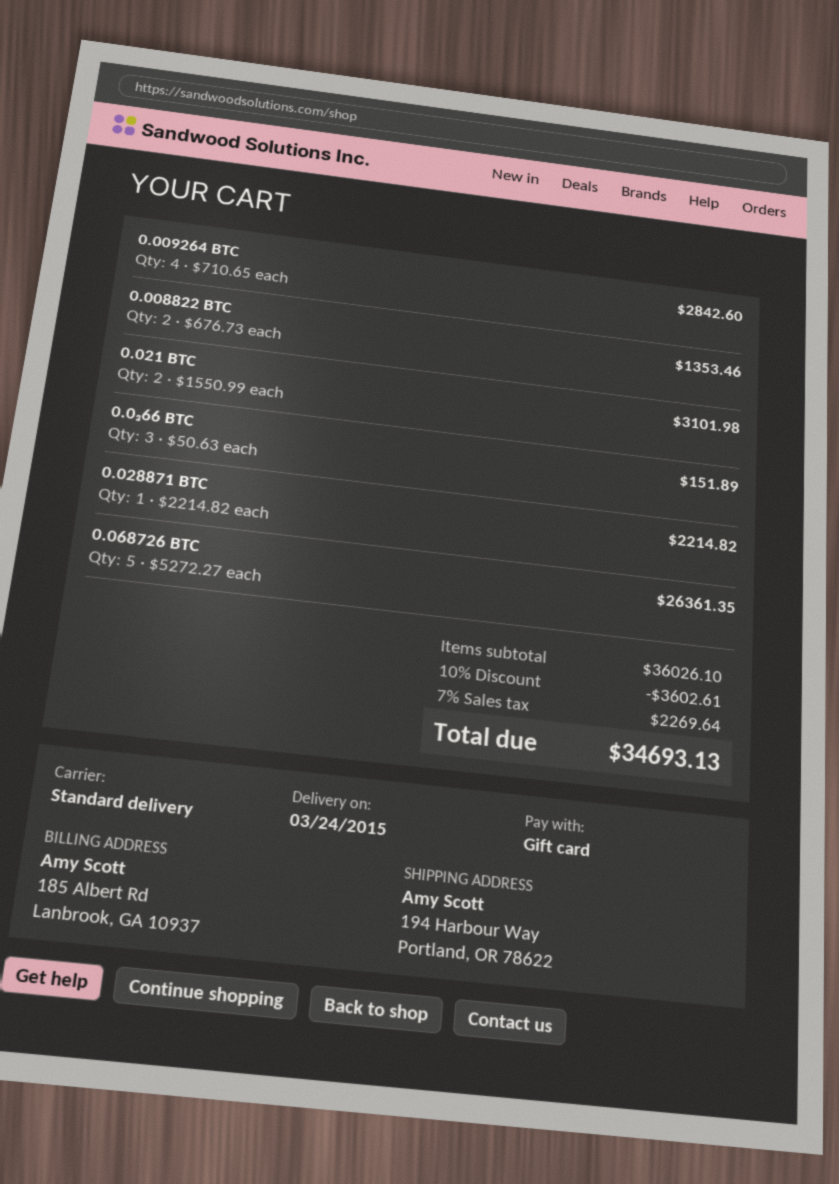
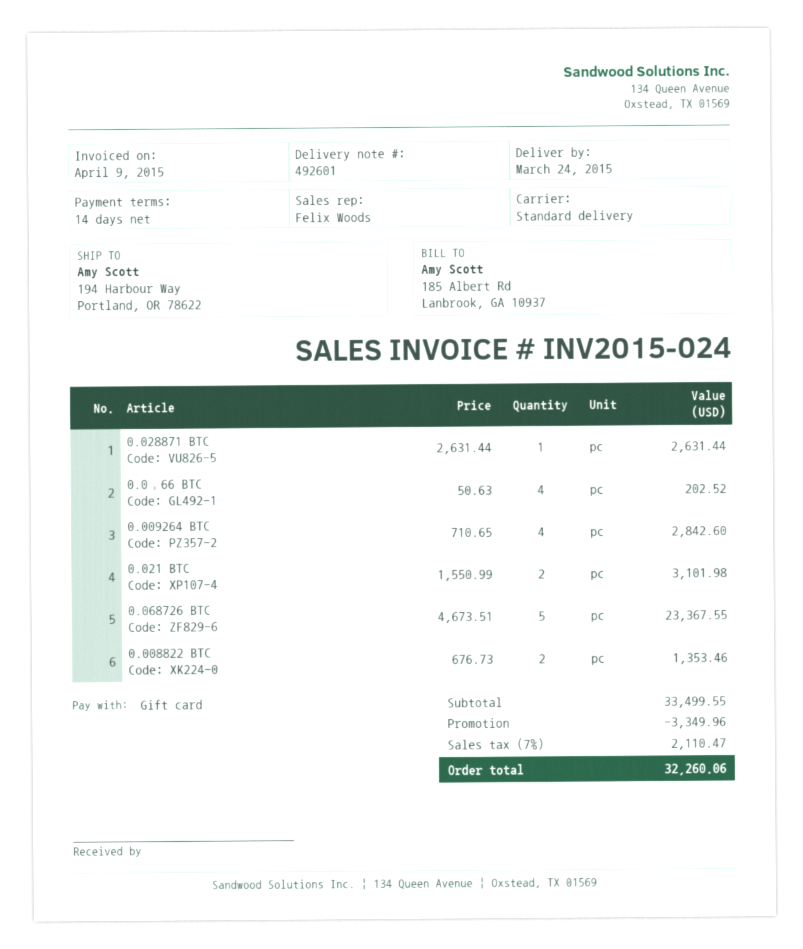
0.0₃66 BTC: 3 x 50.63 = 151.89 -> 4 x 50.63 = 202.52
0.028871 BTC: 1 x 2214.82 = 2214.82 -> 1 x 2631.44 = 2631.44
0.068726 BTC: 5 x 5272.27 = 26361.35 -> 5 x 4673.51 = 23367.55
subtotal: 36026.10 -> 33499.55
discount: 3602.61 -> 3349.96
tax: 7% = 2269.64 -> 7% = 2110.47
total: 34693.13 -> 32260.06

